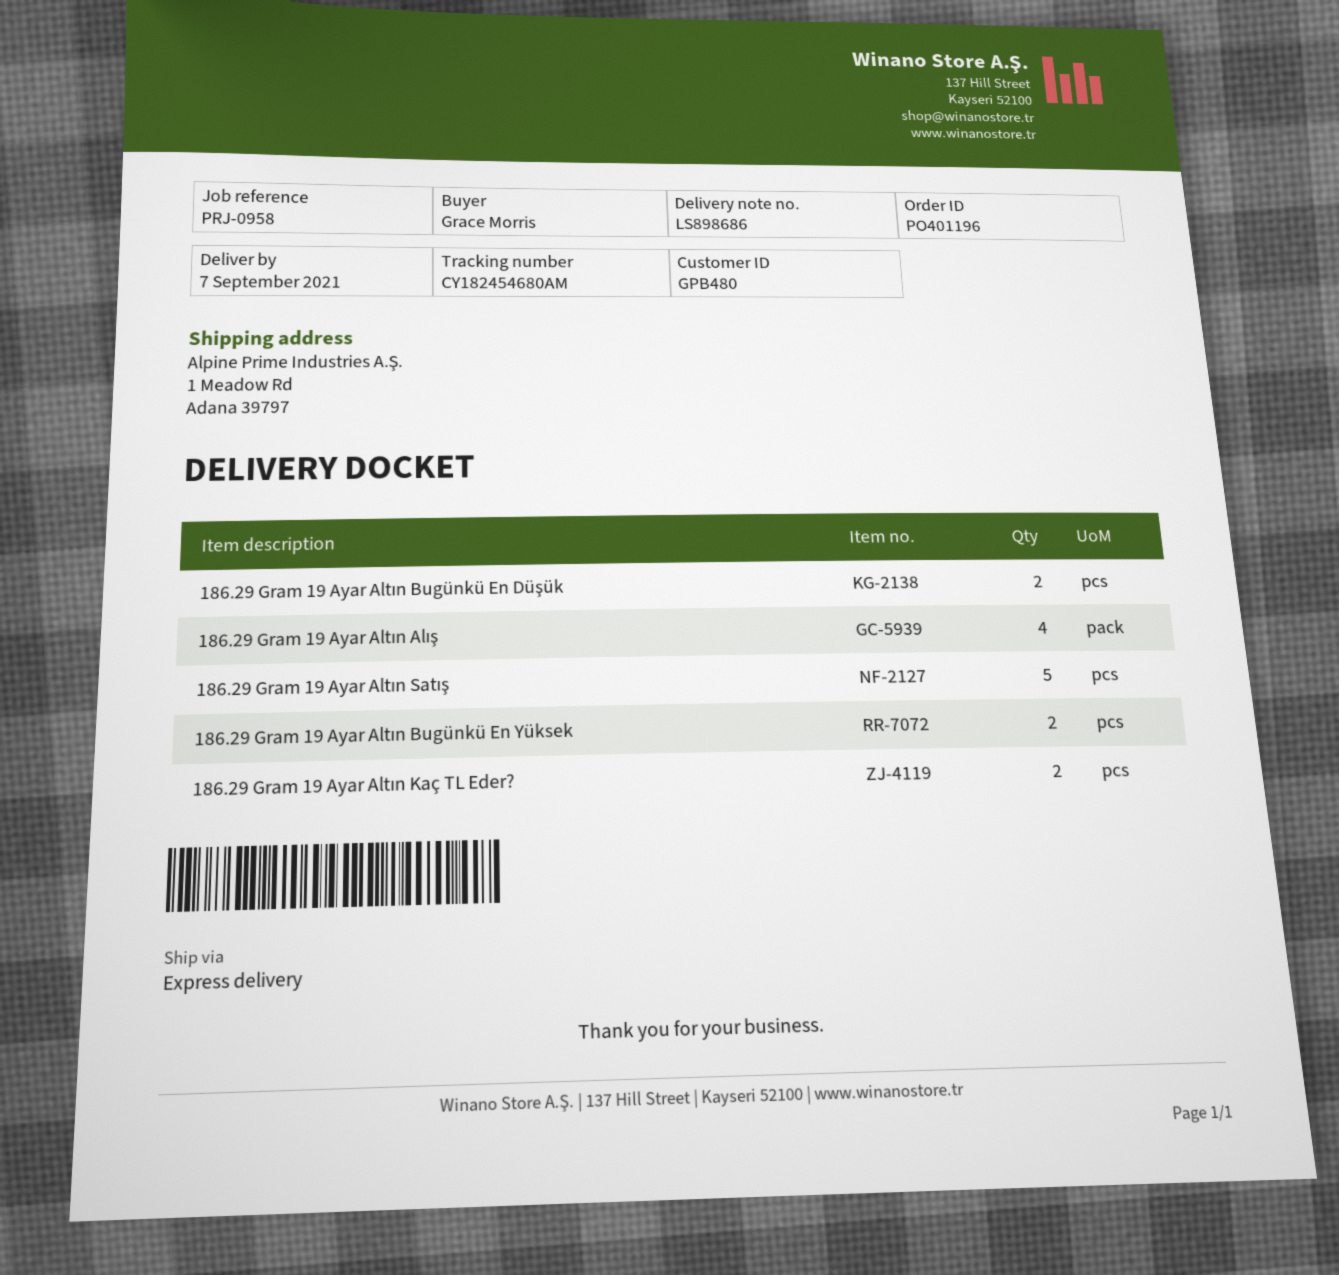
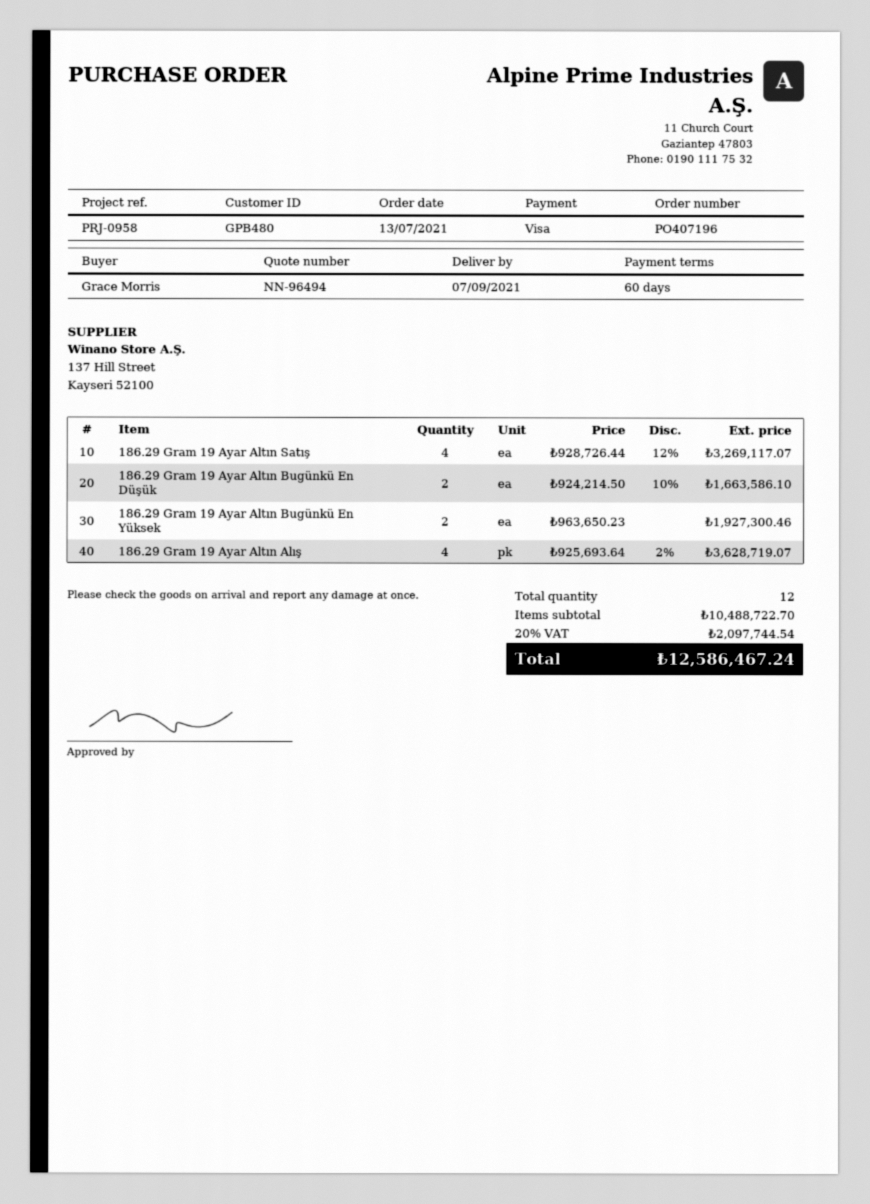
order number: PO401196 -> PO407196
186.29 Gram 19 Ayar Altın Satış: 5 -> 4
186.29 Gram 19 Ayar Altın Kaç TL Eder?: 2 -> none

